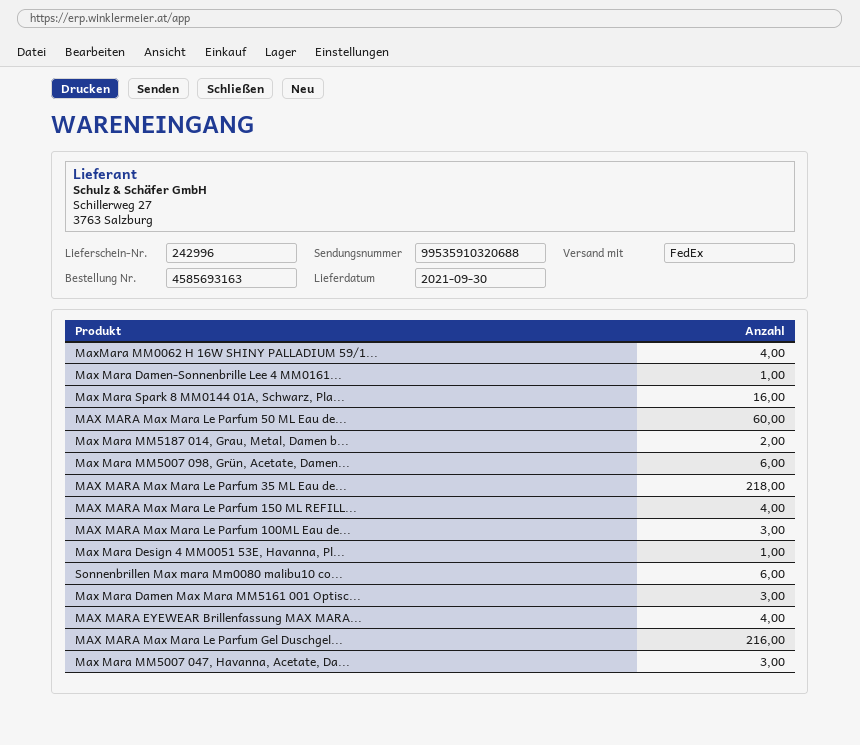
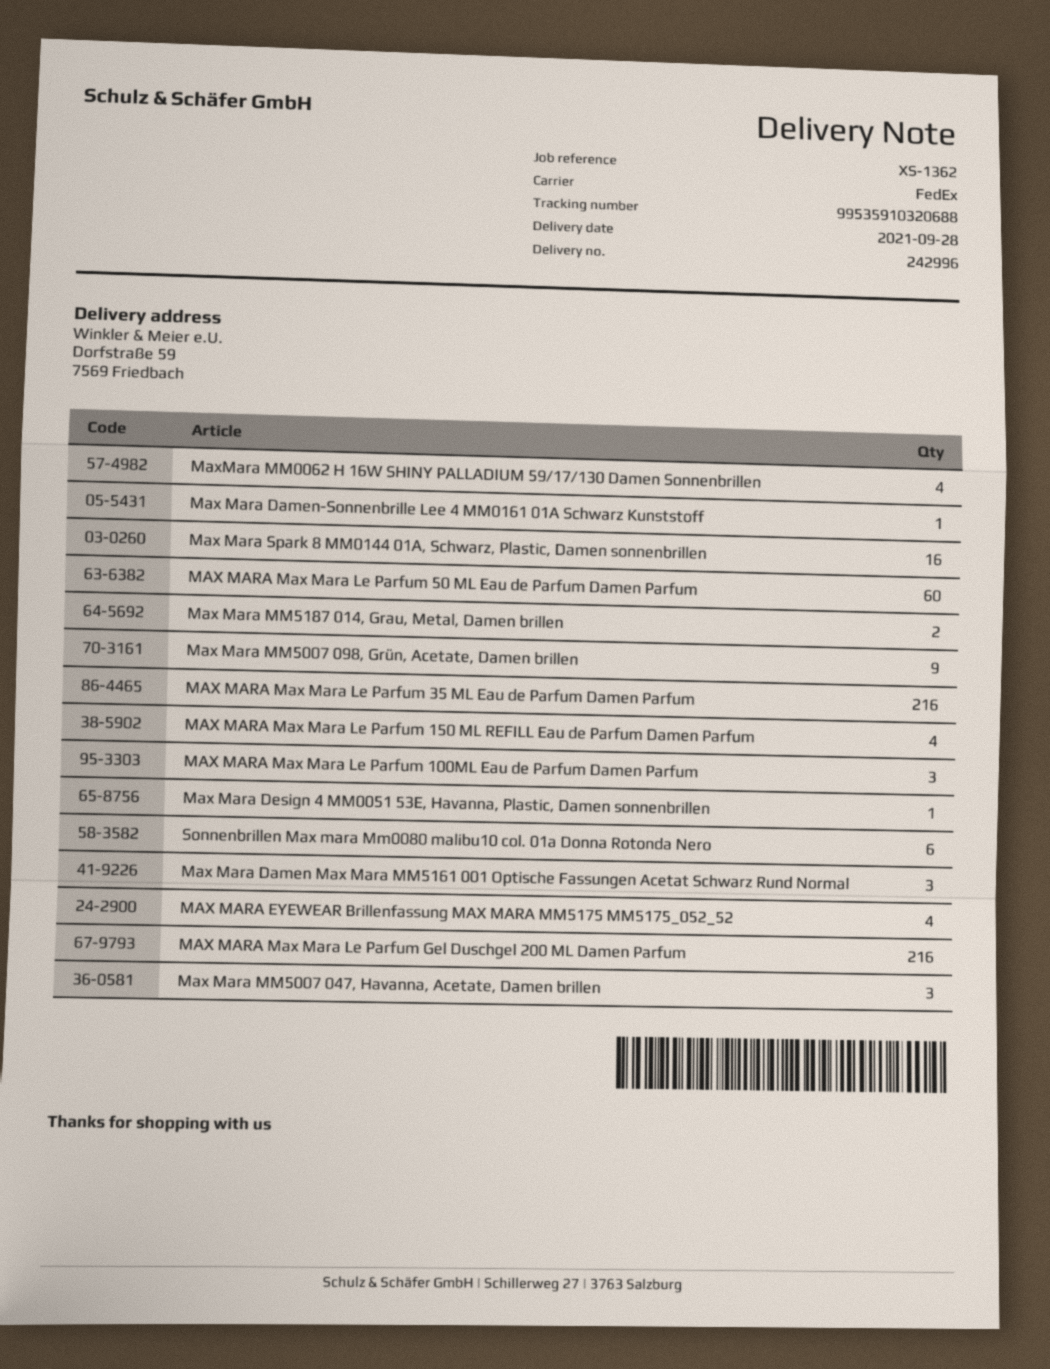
delivery date: 2021-09-30 -> 2021-09-28
Max Mara MM5007 098, Grün, Acetate, Damen...: 6 -> 9
MAX MARA Max Mara Le Parfum 35 ML Eau de...: 218 -> 216

